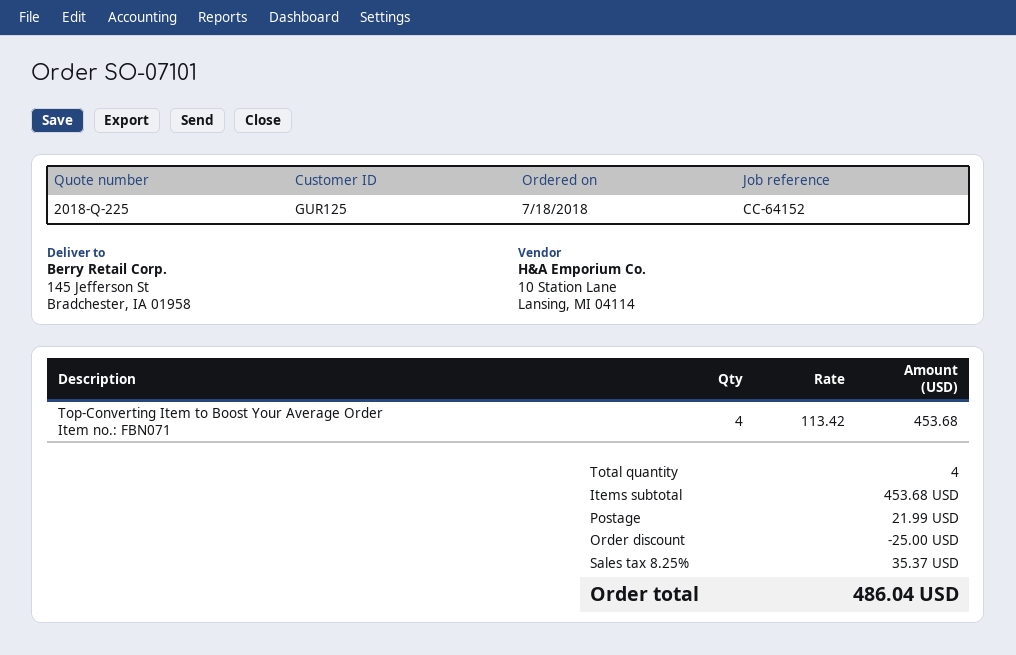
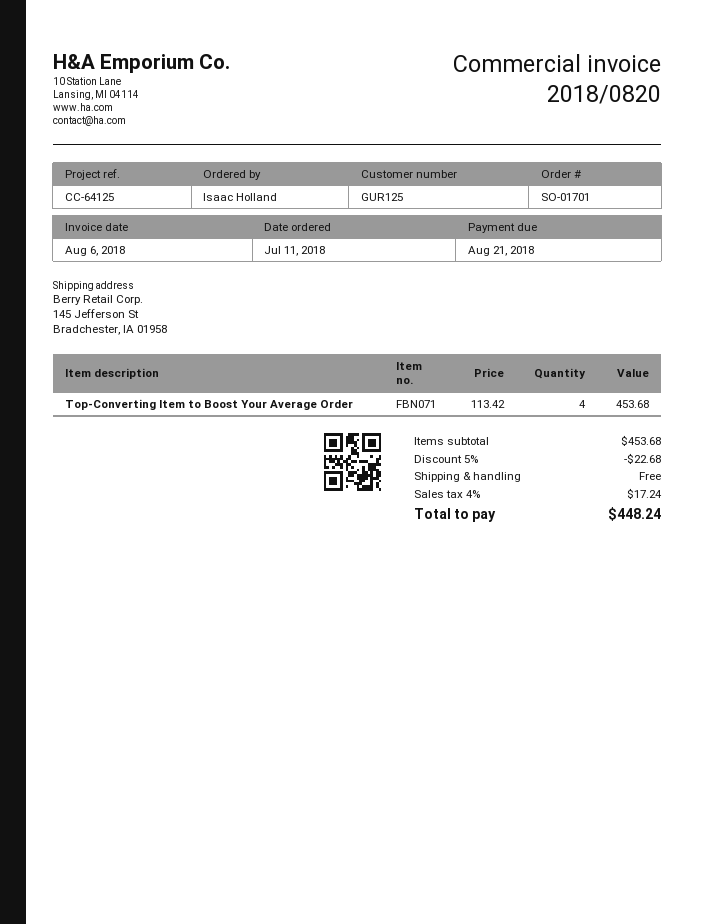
order number: SO-07101 -> SO-01701
order date: 2018-07-18 -> 2018-07-11
reference: CC-64152 -> CC-64125
discount: 25.00 -> 22.68
shipping: 21.99 -> 0.00
tax: 8.25% = 35.37 -> 4% = 17.24
total: 486.04 -> 448.24

